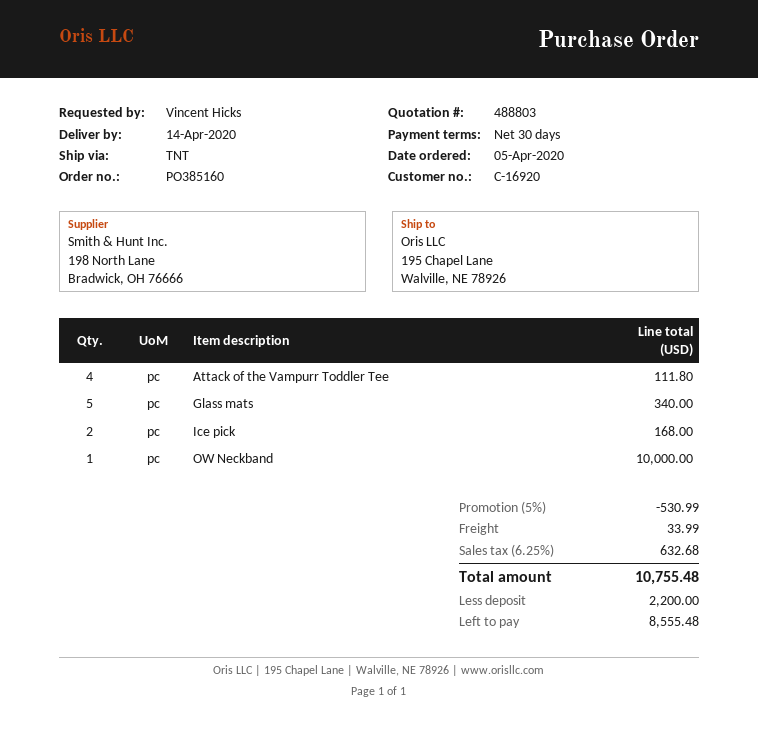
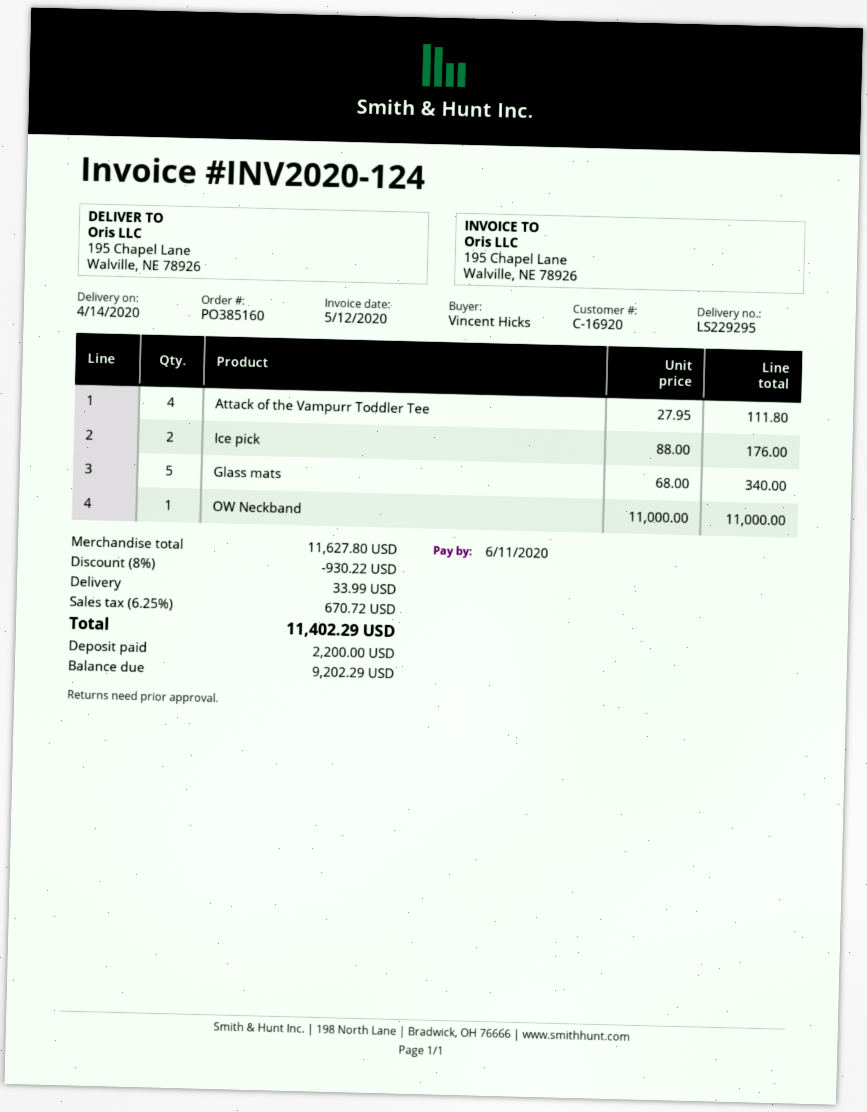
Ice pick: 2 for 168.00 -> 2 for 176.00
OW Neckband: 1 for 10000.00 -> 1 for 11000.00
discount: 5% = 530.99 -> 8% = 930.22
tax: 6.25% = 632.68 -> 6.25% = 670.72
total: 10755.48 -> 11402.29
balance: 8555.48 -> 9202.29

